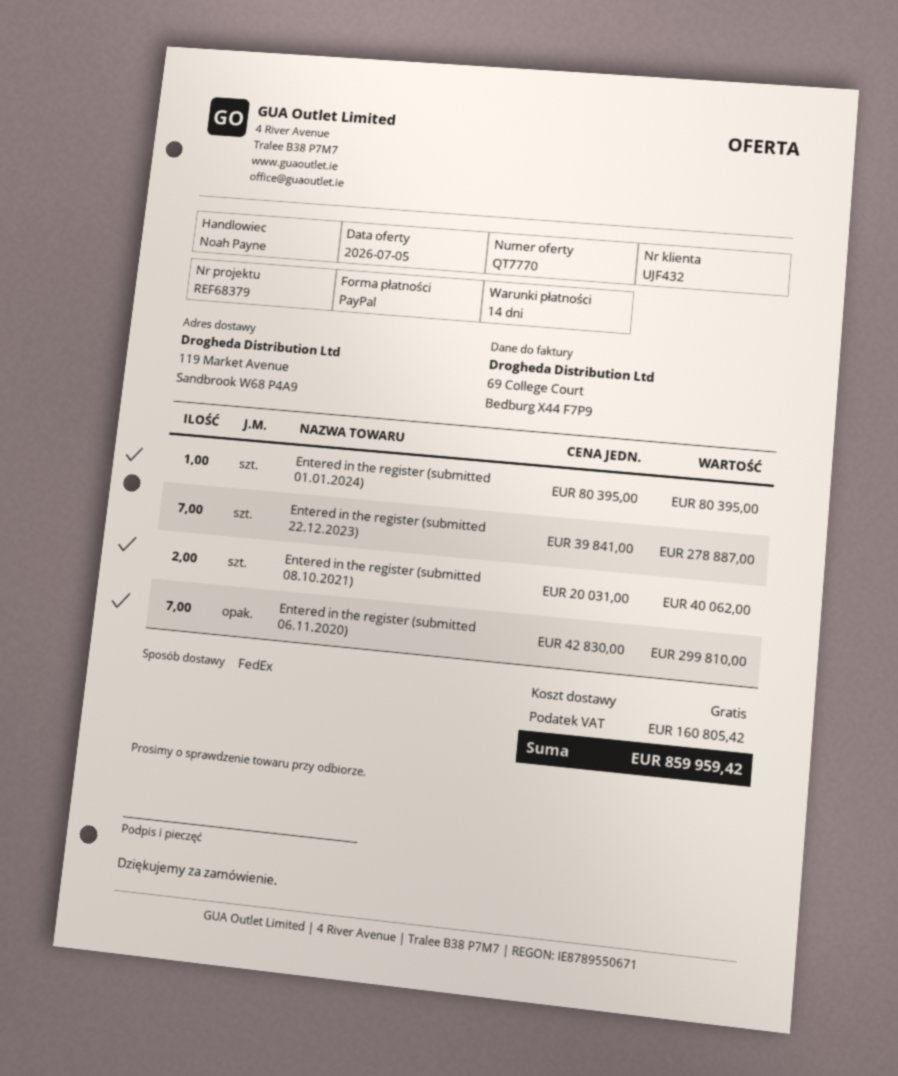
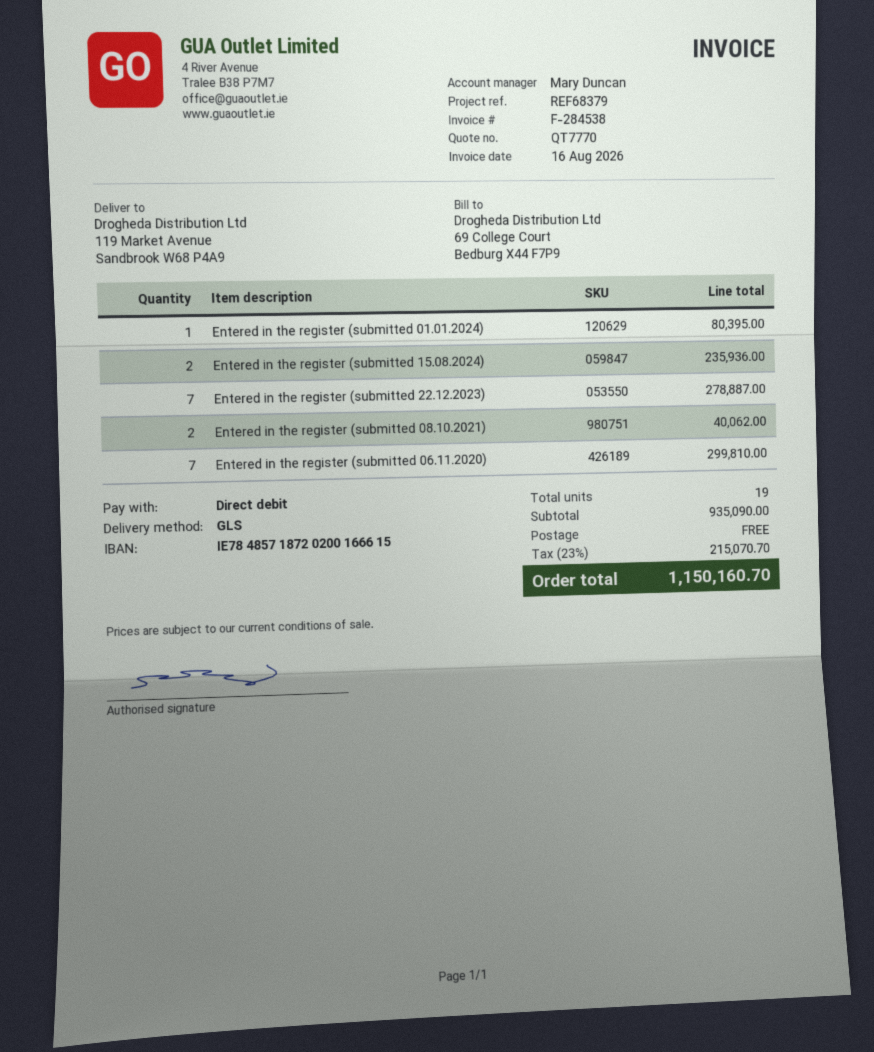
sales rep: Noah Payne -> Mary Duncan
payment method: PayPal -> direct debit
shipping method: FedEx -> GLS
Entered in the register (submitted 15.08.2024): none -> 2 for 235936.00
tax: 160805.42 -> 215070.70
total: 859959.42 -> 1150160.70

